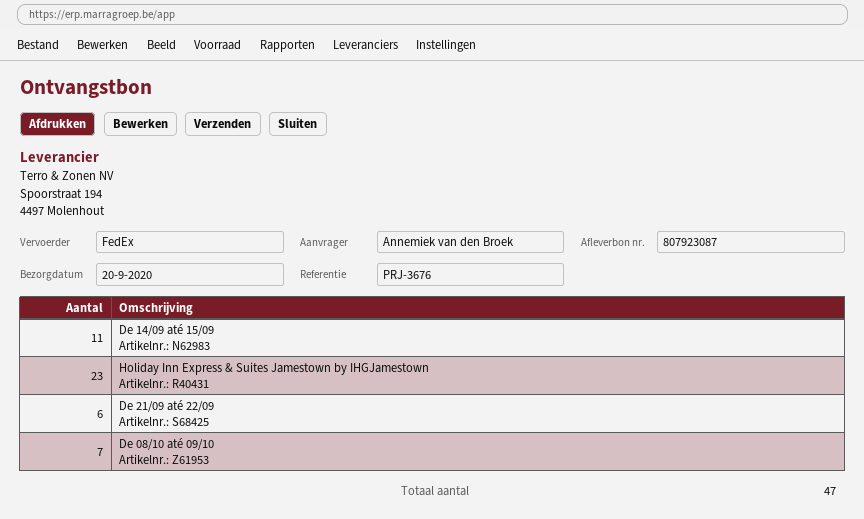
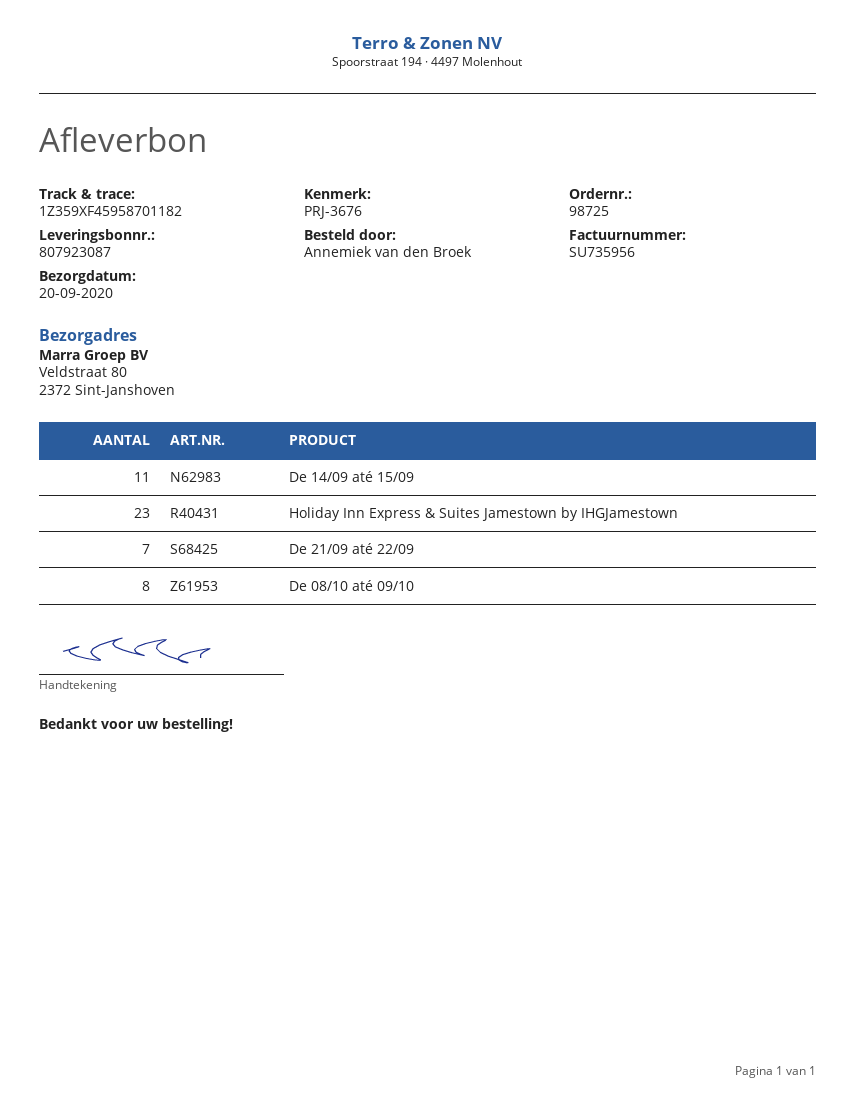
De 21/09 até 22/09: 6 -> 7
De 08/10 até 09/10: 7 -> 8

